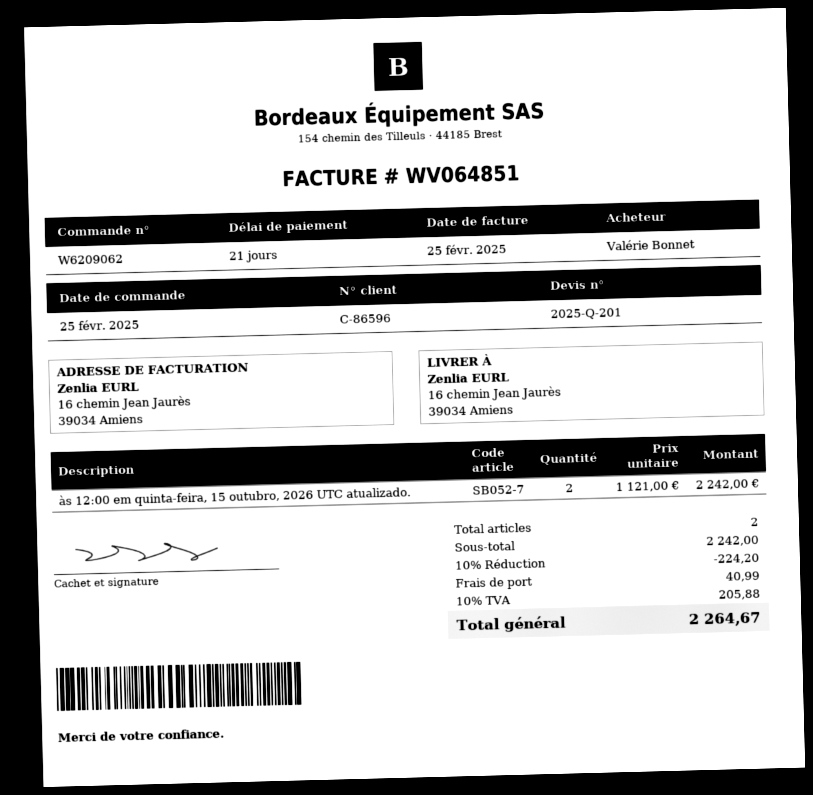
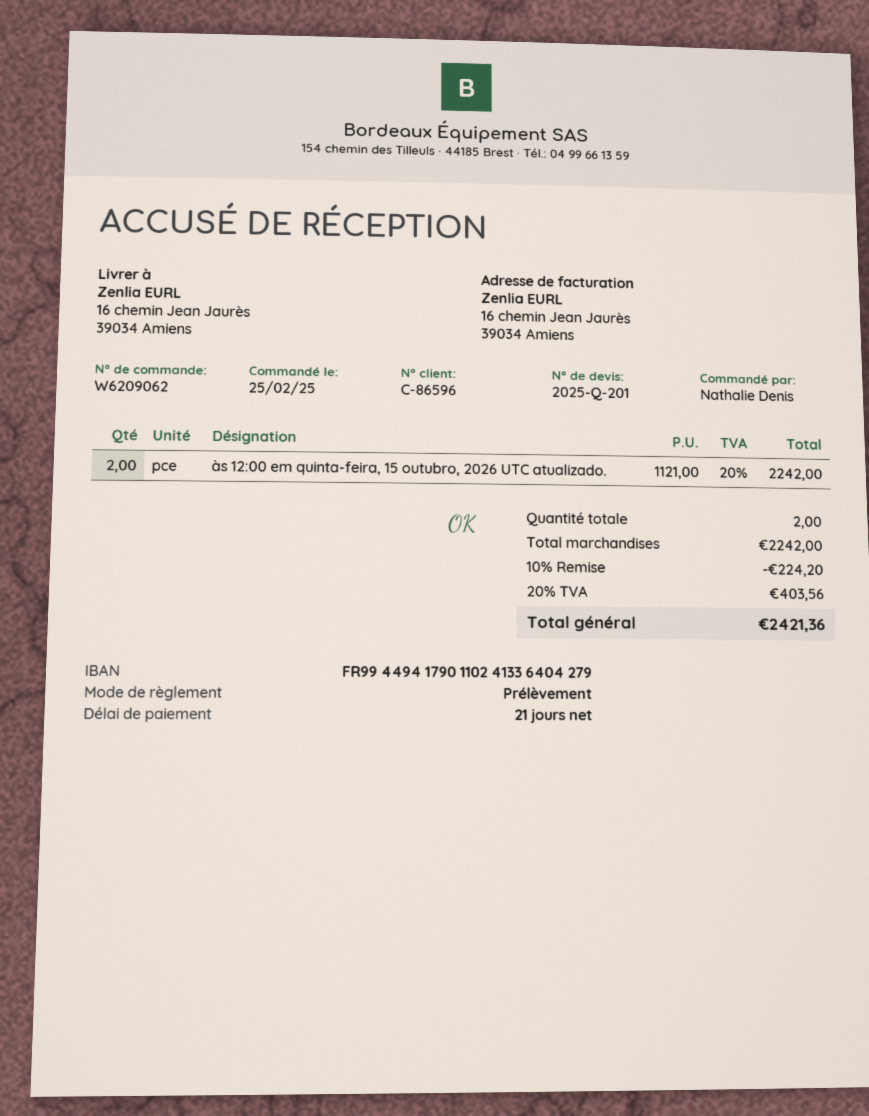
ordered by: Valérie Bonnet -> Nathalie Denis
shipping: 40.99 -> none
tax: 10% = 205.88 -> 20% = 403.56
total: 2264.67 -> 2421.36

